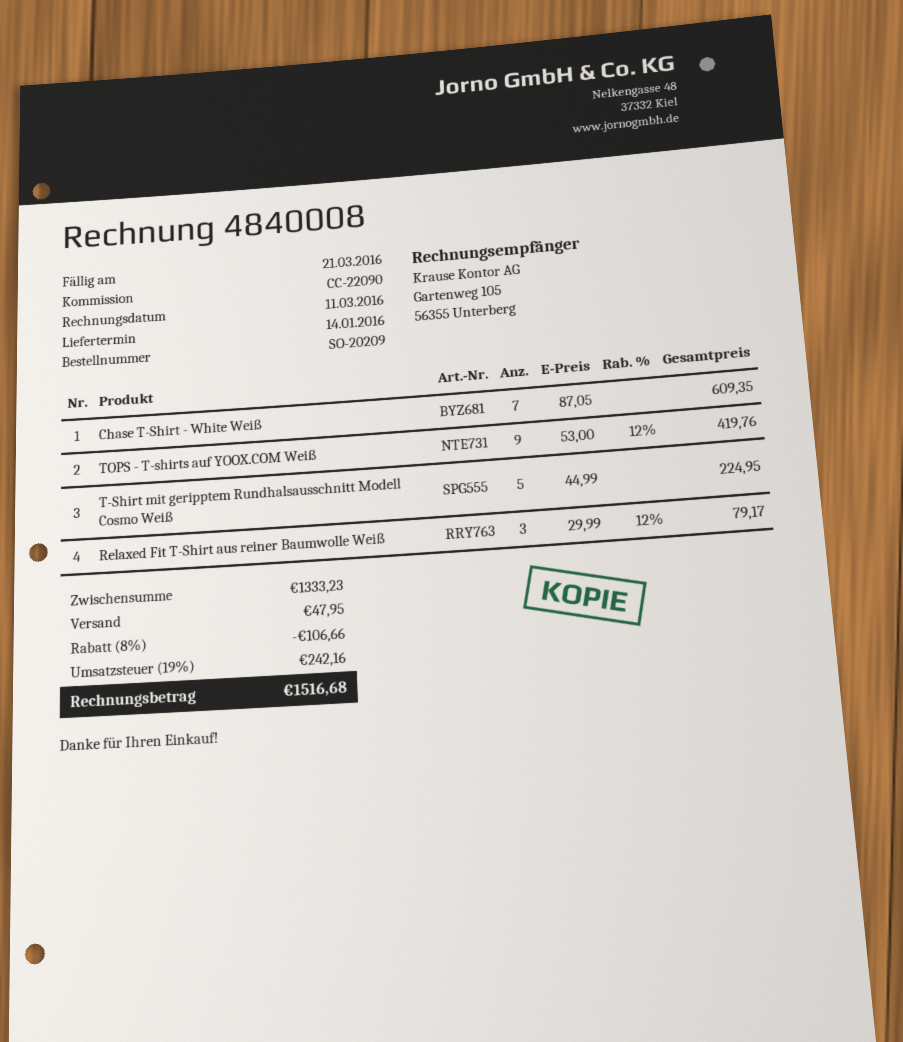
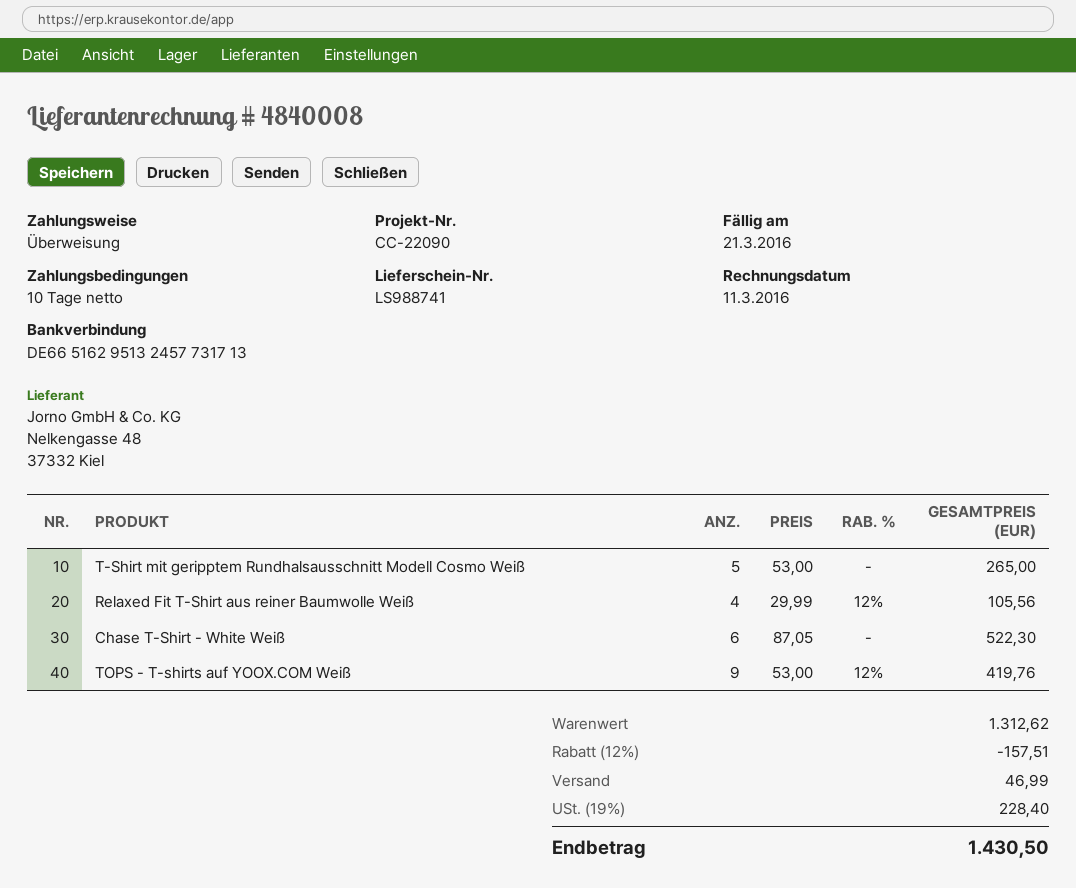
Chase T-Shirt - White Weiß: 7 x 87.05 = 609.35 -> 6 x 87.05 = 522.30
T-Shirt mit geripptem Rundhalsausschnitt Modell Cosmo Weiß: 5 x 44.99 = 224.95 -> 5 x 53.00 = 265.00
Relaxed Fit T-Shirt aus reiner Baumwolle Weiß: 3 x 29.99 - 12% = 79.17 -> 4 x 29.99 - 12% = 105.56
subtotal: 1333.23 -> 1312.62
discount: 8% = 106.66 -> 12% = 157.51
shipping: 47.95 -> 46.99
tax: 19% = 242.16 -> 19% = 228.40
total: 1516.68 -> 1430.50

